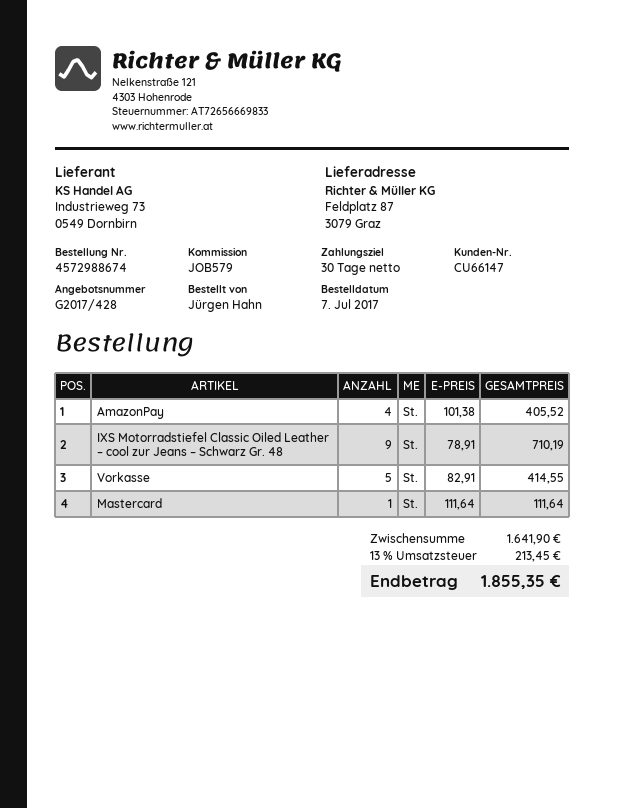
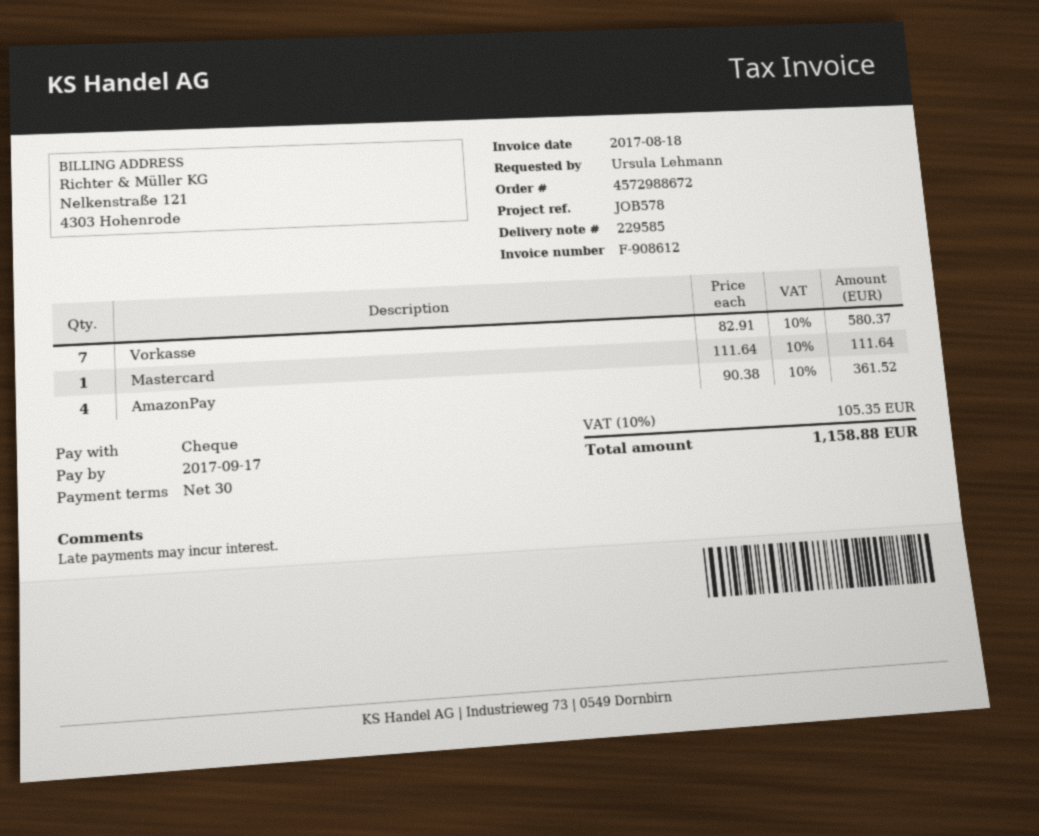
order number: 4572988674 -> 4572988672
reference: JOB579 -> JOB578
ordered by: Jürgen Hahn -> Ursula Lehmann
AmazonPay: 4 x 101.38 = 405.52 -> 4 x 90.38 = 361.52
IXS Motorradstiefel Classic Oiled Leather – cool zur Jeans – Schwarz Gr. 48: 9 x 78.91 = 710.19 -> none
Vorkasse: 5 x 82.91 = 414.55 -> 7 x 82.91 = 580.37
tax: 13% = 213.45 -> 10% = 105.35
total: 1855.35 -> 1158.88

